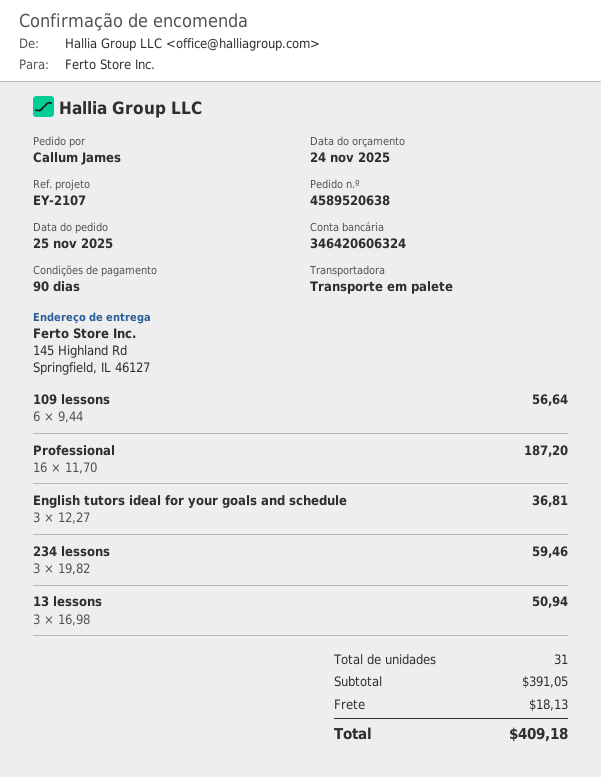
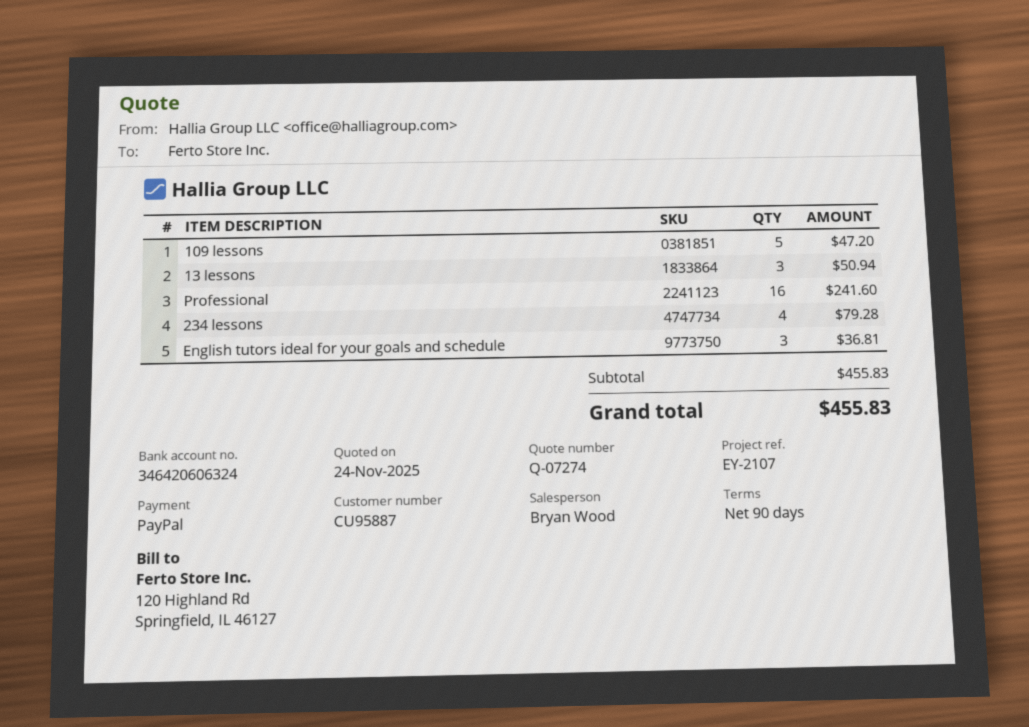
109 lessons: 6 for 56.64 -> 5 for 47.20
Professional: 16 for 187.20 -> 16 for 241.60
234 lessons: 3 for 59.46 -> 4 for 79.28
subtotal: 391.05 -> 455.83
shipping: 18.13 -> none
total: 409.18 -> 455.83

